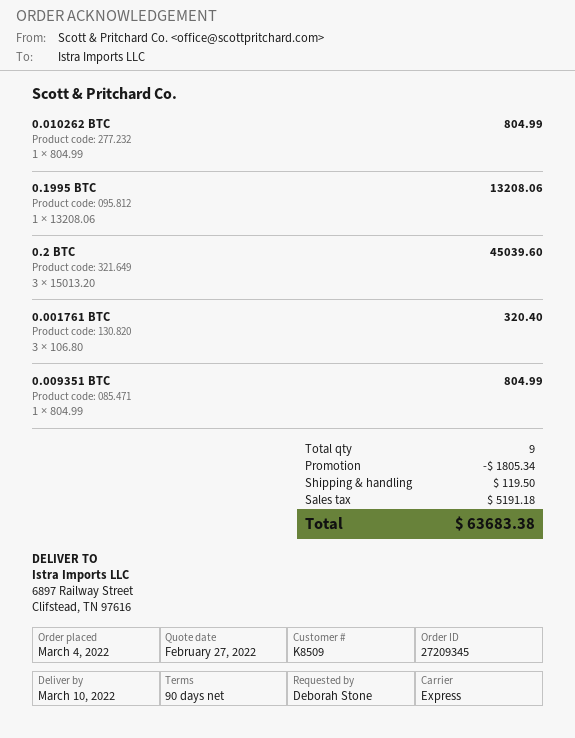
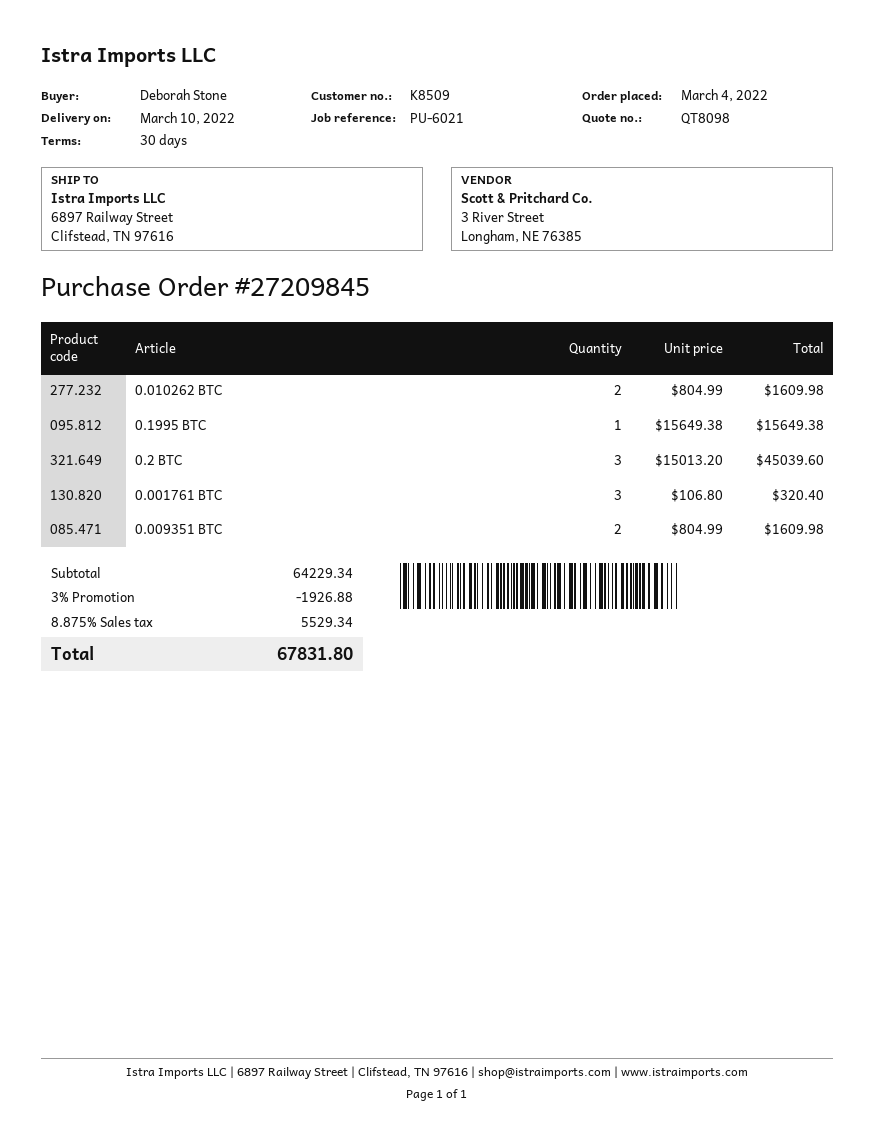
order number: 27209345 -> 27209845
payment terms: 90 days -> 30 days
0.010262 BTC: 1 x 804.99 = 804.99 -> 2 x 804.99 = 1609.98
0.1995 BTC: 1 x 13208.06 = 13208.06 -> 1 x 15649.38 = 15649.38
0.009351 BTC: 1 x 804.99 = 804.99 -> 2 x 804.99 = 1609.98
discount: 1805.34 -> 1926.88
shipping: 119.50 -> none
tax: 5191.18 -> 5529.34
total: 63683.38 -> 67831.80

